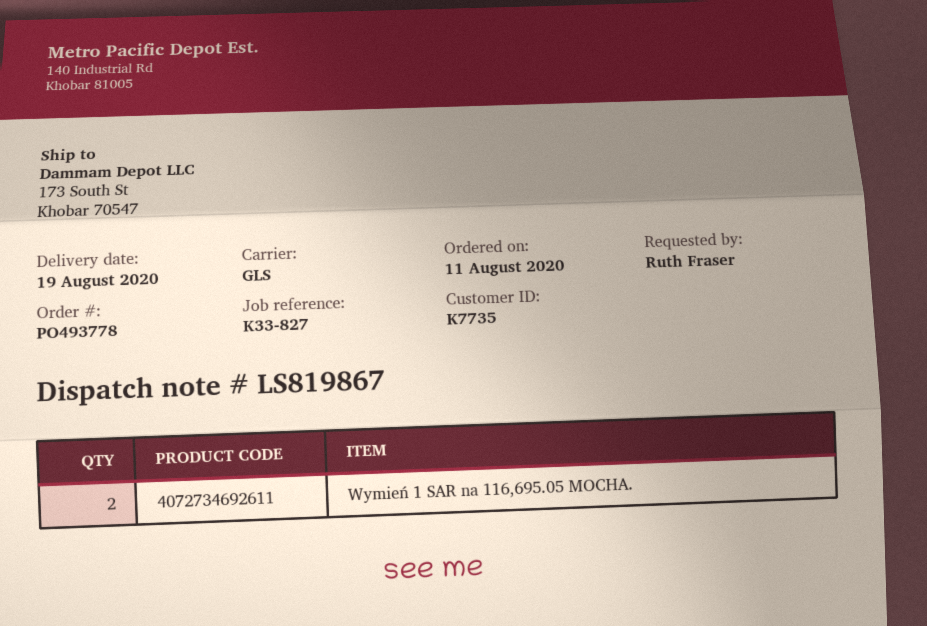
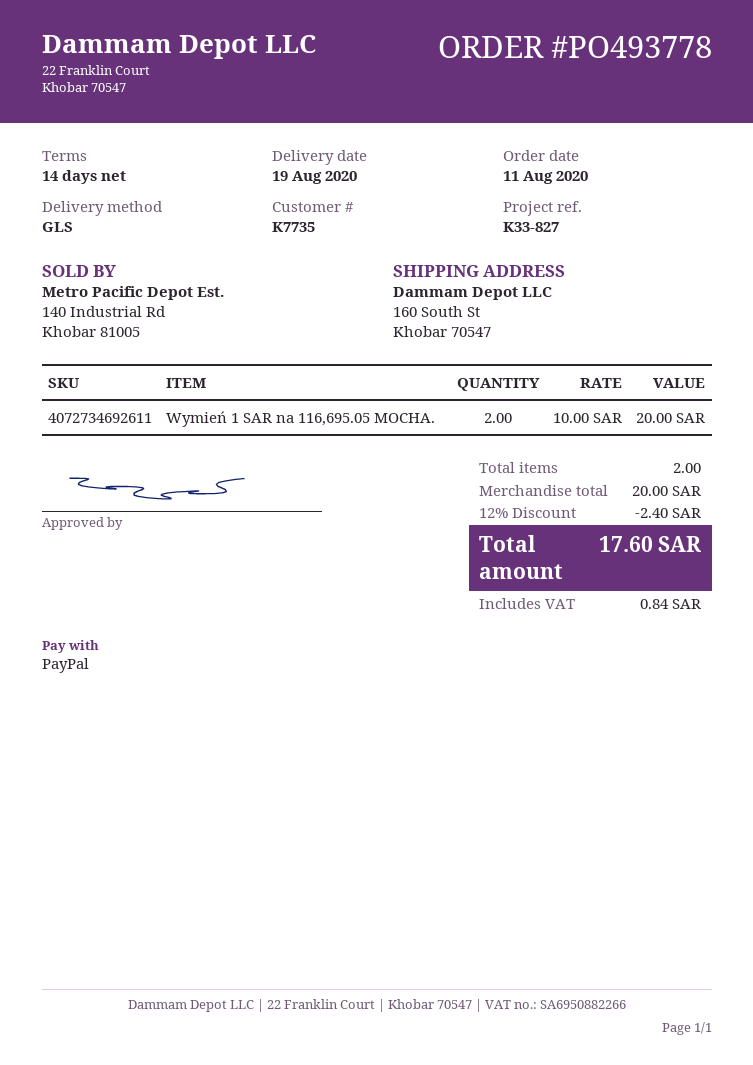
ship to: 173 South St, Khobar 70547 -> 160 South St, Khobar 70547

